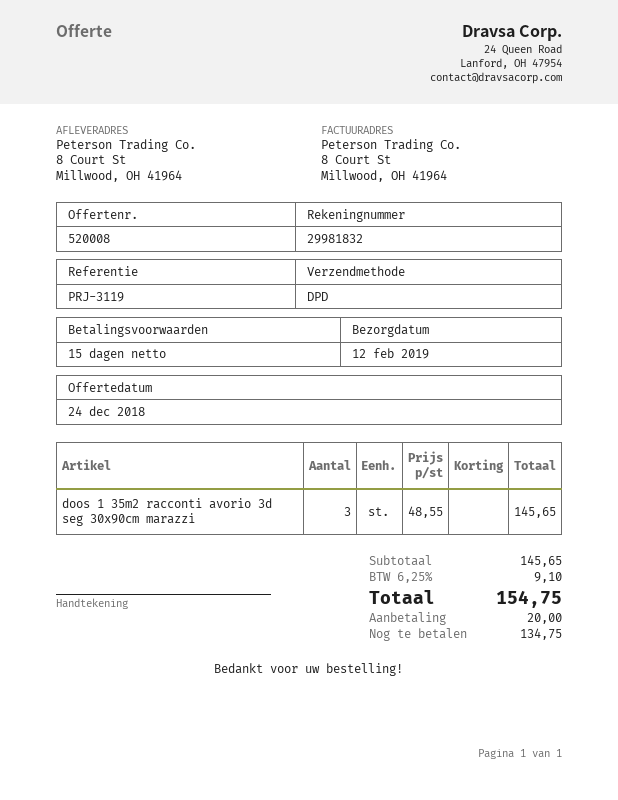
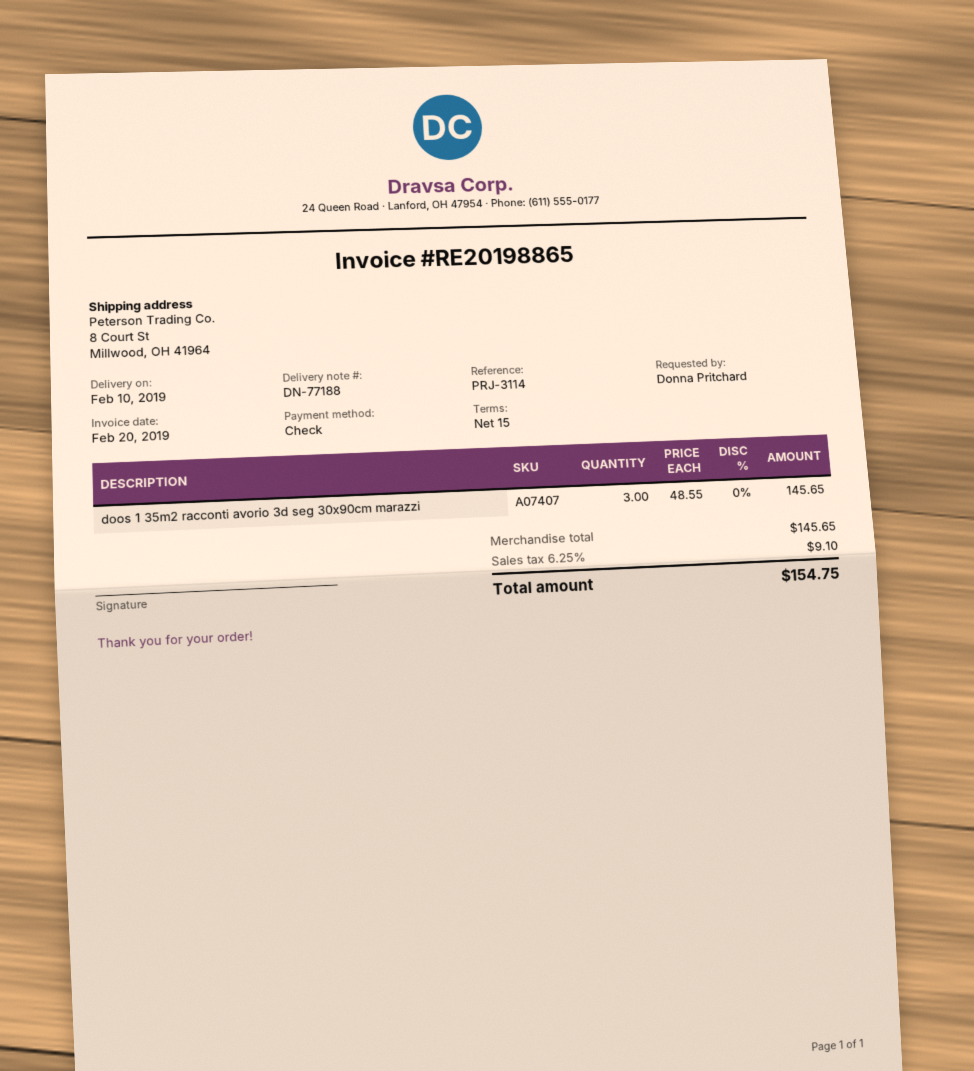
delivery date: 2019-02-12 -> 2019-02-10
reference: PRJ-3119 -> PRJ-3114

